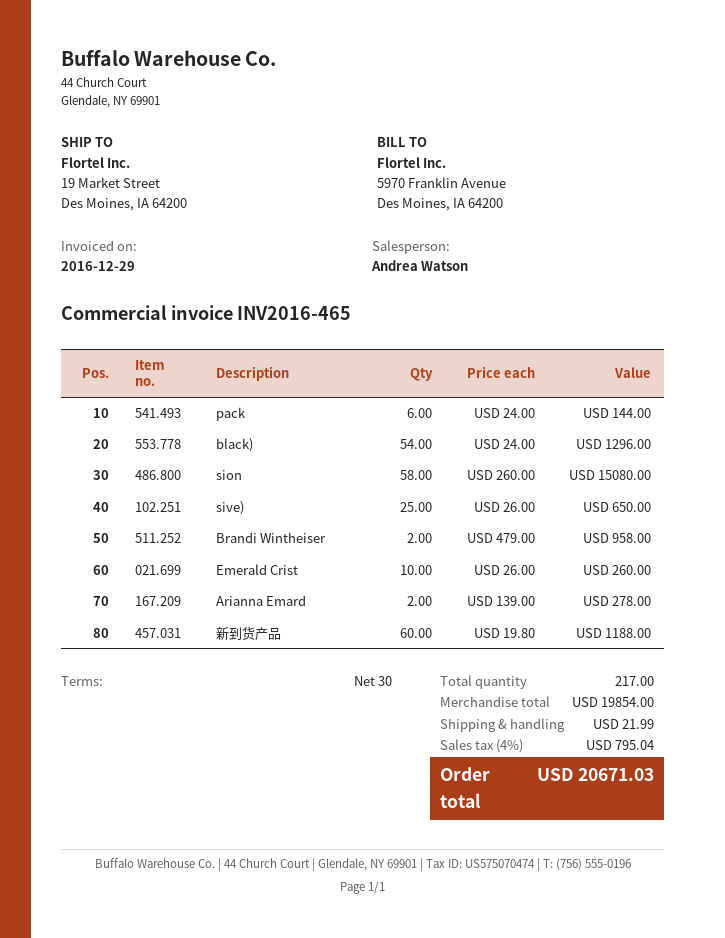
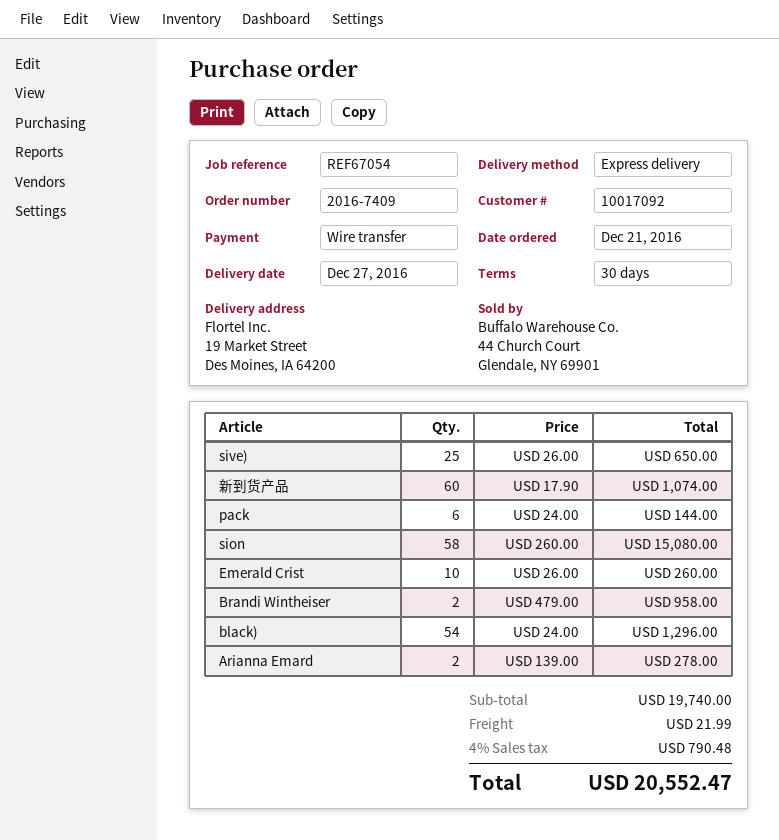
新到货产品: 60 x 19.80 = 1188.00 -> 60 x 17.90 = 1074.00
subtotal: 19854.00 -> 19740.00
tax: 4% = 795.04 -> 4% = 790.48
total: 20671.03 -> 20552.47

